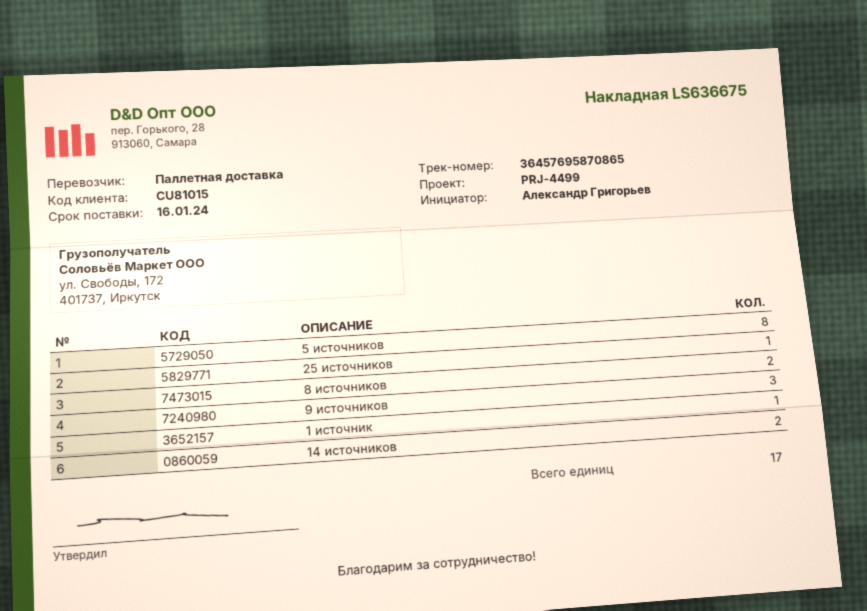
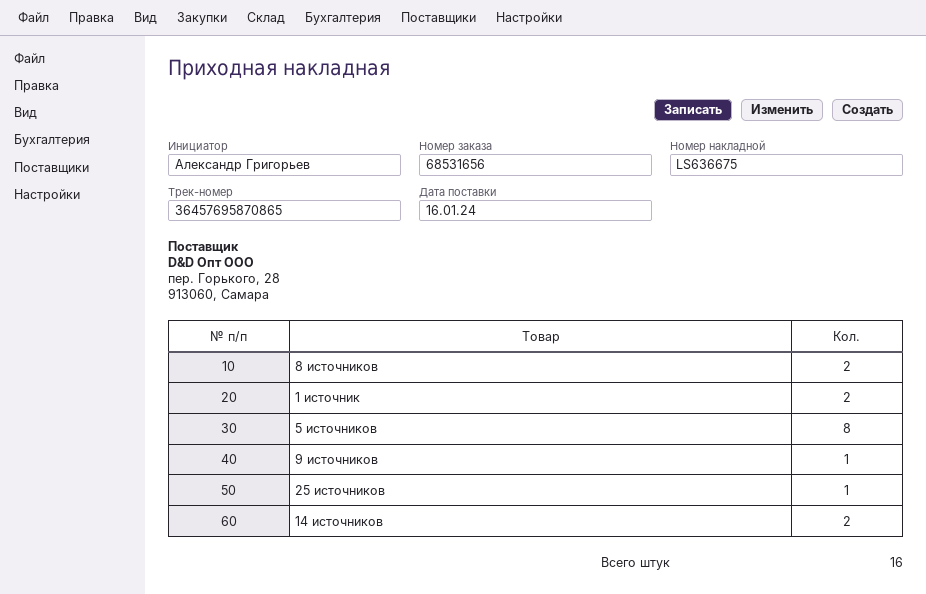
9 источников: 3 -> 1
1 источник: 1 -> 2
total quantity: 17 -> 16

